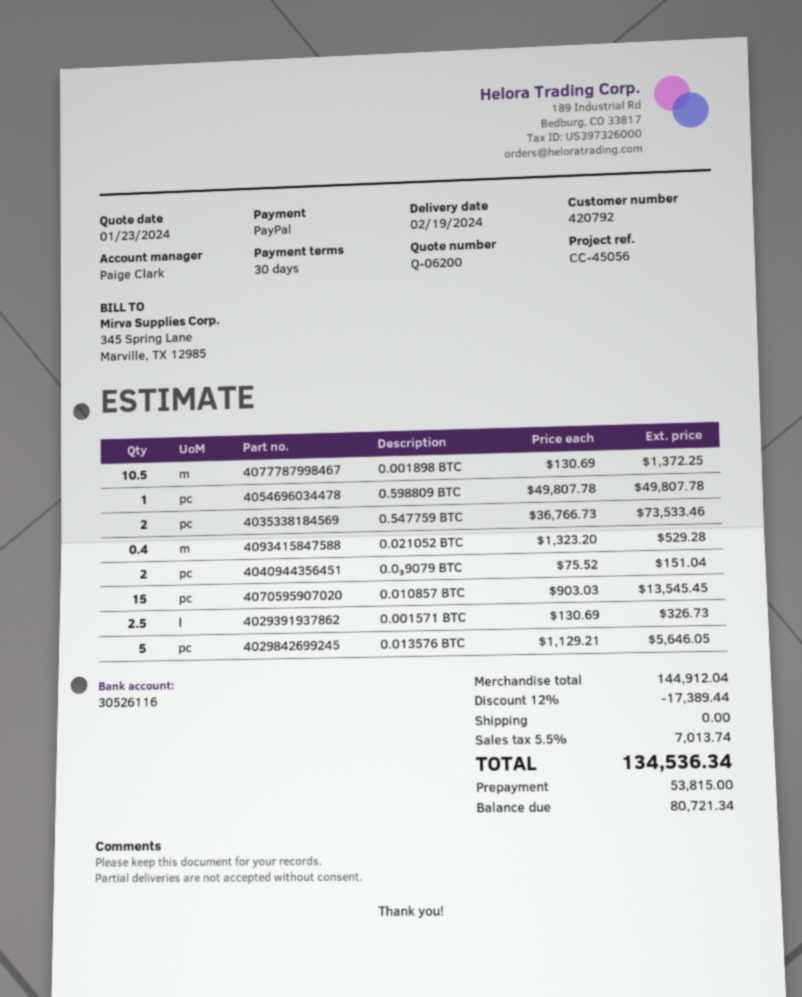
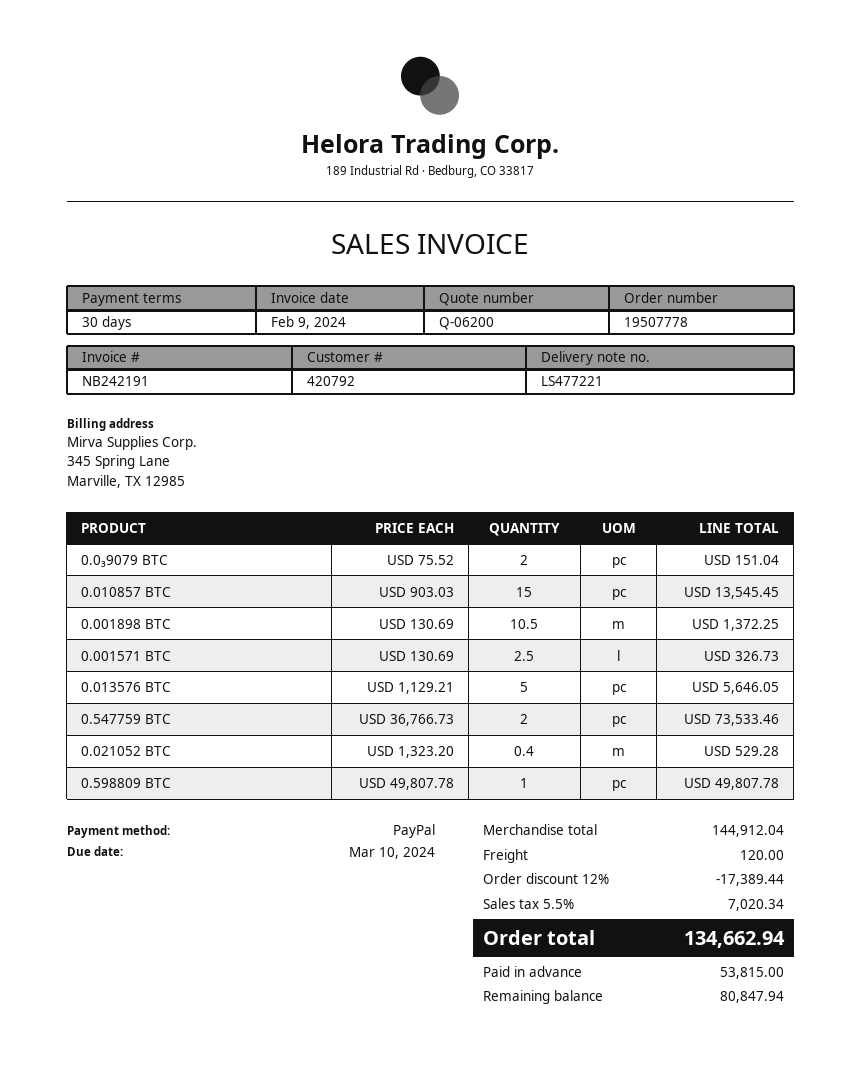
shipping: 0.00 -> 120.00
tax: 5.5% = 7013.74 -> 5.5% = 7020.34
total: 134536.34 -> 134662.94
balance: 80721.34 -> 80847.94

